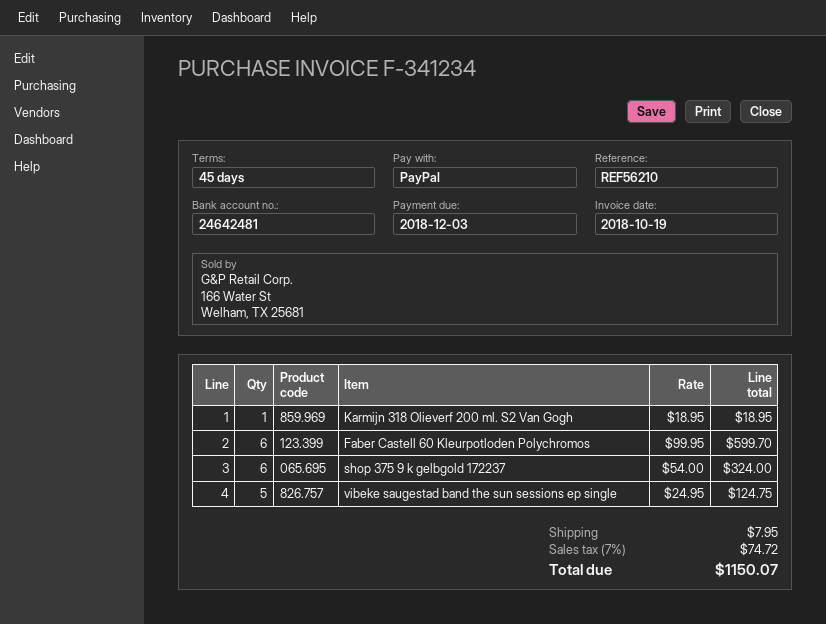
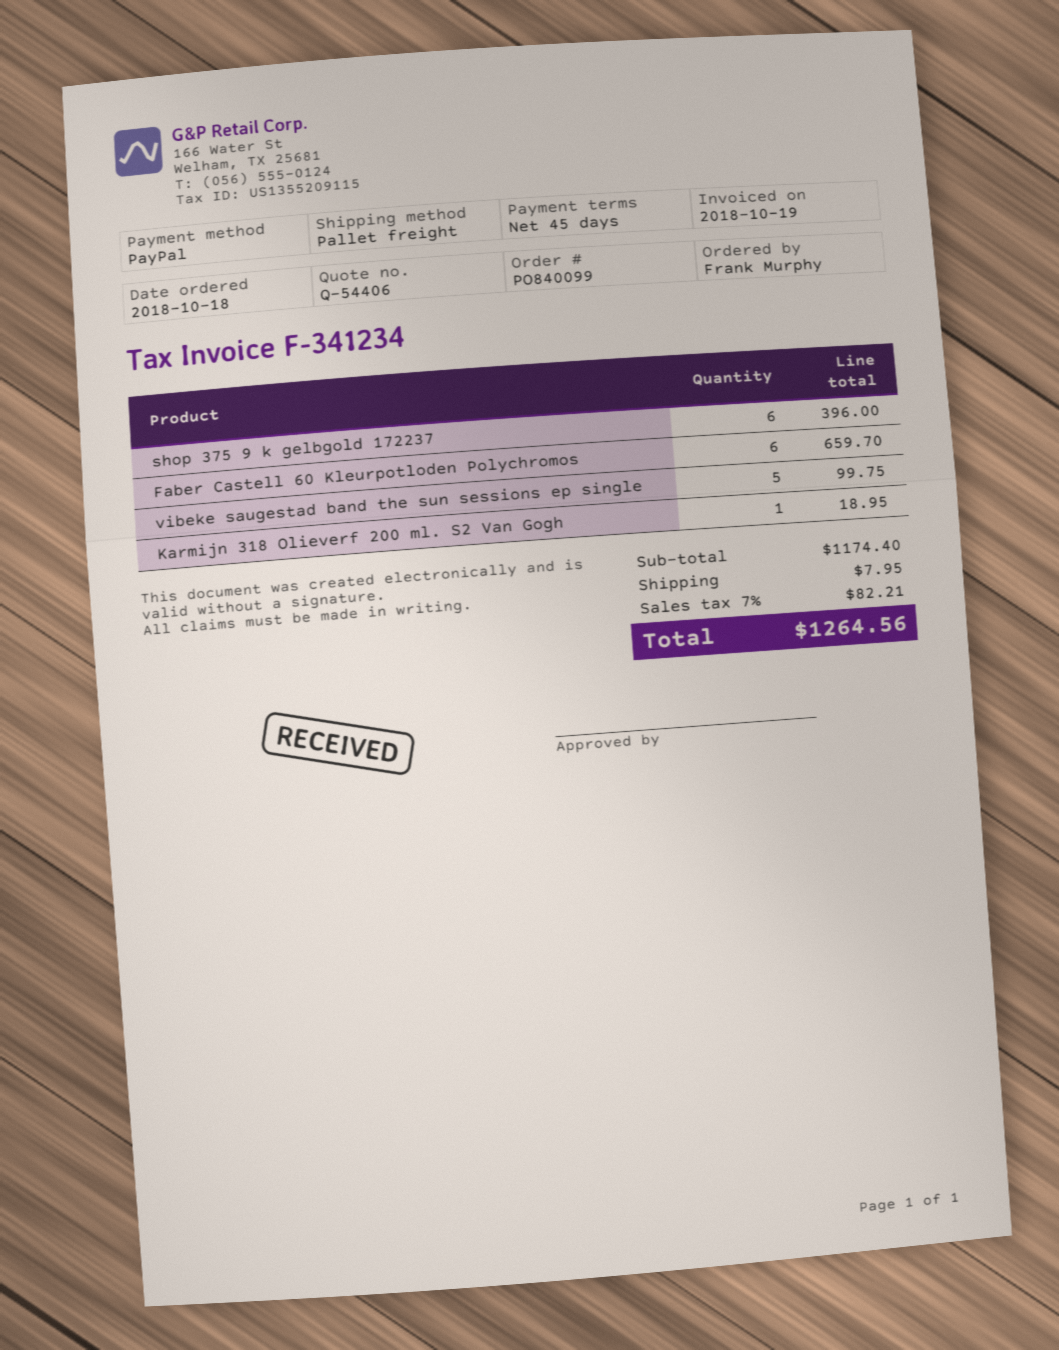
Faber Castell 60 Kleurpotloden Polychromos: 6 for 599.70 -> 6 for 659.70
shop 375 9 k gelbgold 172237: 6 for 324.00 -> 6 for 396.00
vibeke saugestad band the sun sessions ep single: 5 for 124.75 -> 5 for 99.75
tax: 7% = 74.72 -> 7% = 82.21
total: 1150.07 -> 1264.56

